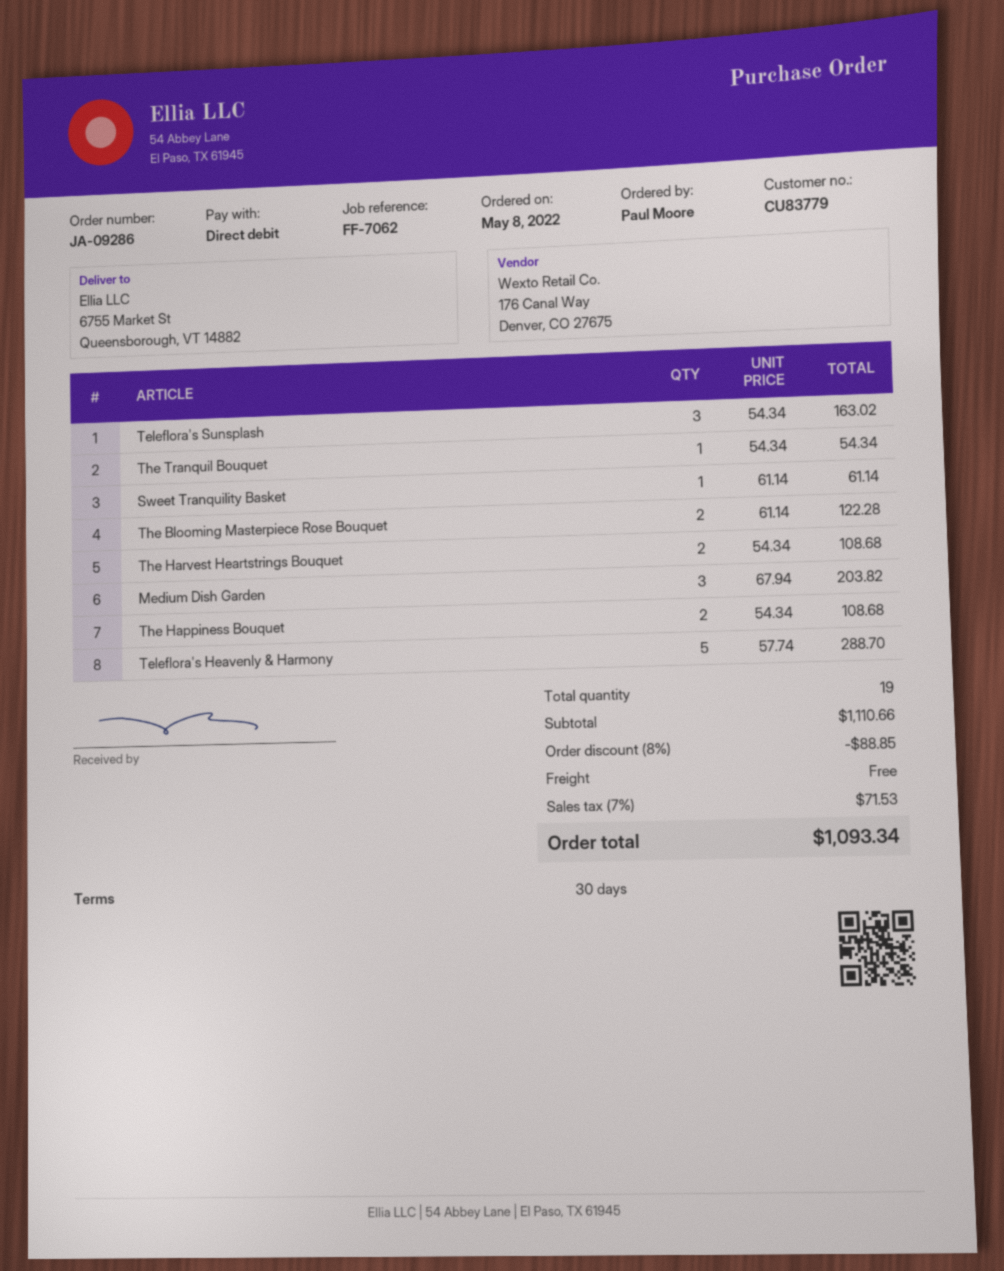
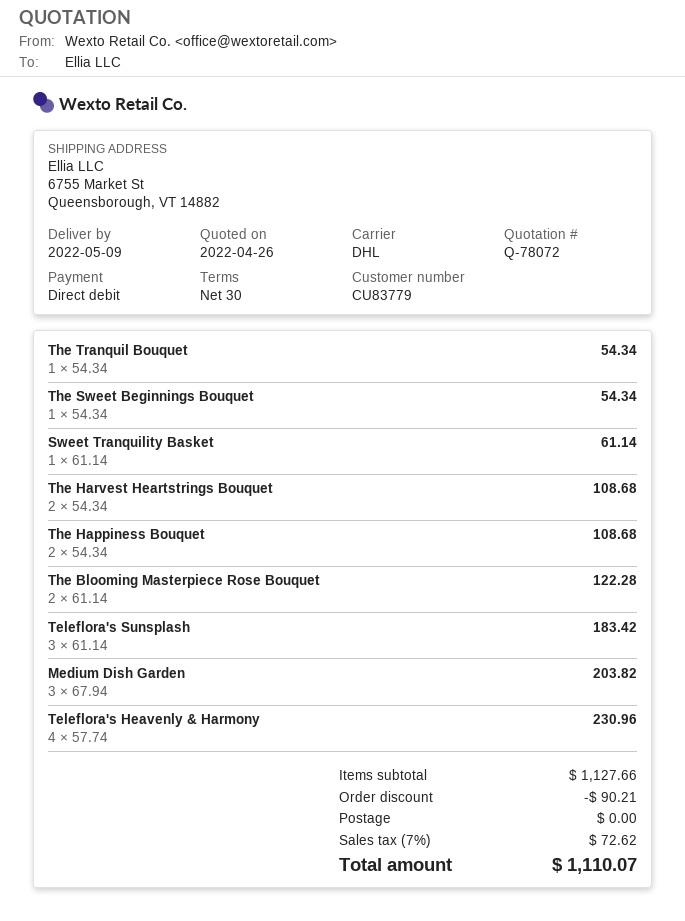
Teleflora's Sunsplash: 3 x 54.34 = 163.02 -> 3 x 61.14 = 183.42
Teleflora's Heavenly & Harmony: 5 x 57.74 = 288.70 -> 4 x 57.74 = 230.96
The Sweet Beginnings Bouquet: none -> 1 x 54.34 = 54.34
subtotal: 1110.66 -> 1127.66
discount: 88.85 -> 90.21
tax: 7% = 71.53 -> 7% = 72.62
total: 1093.34 -> 1110.07

